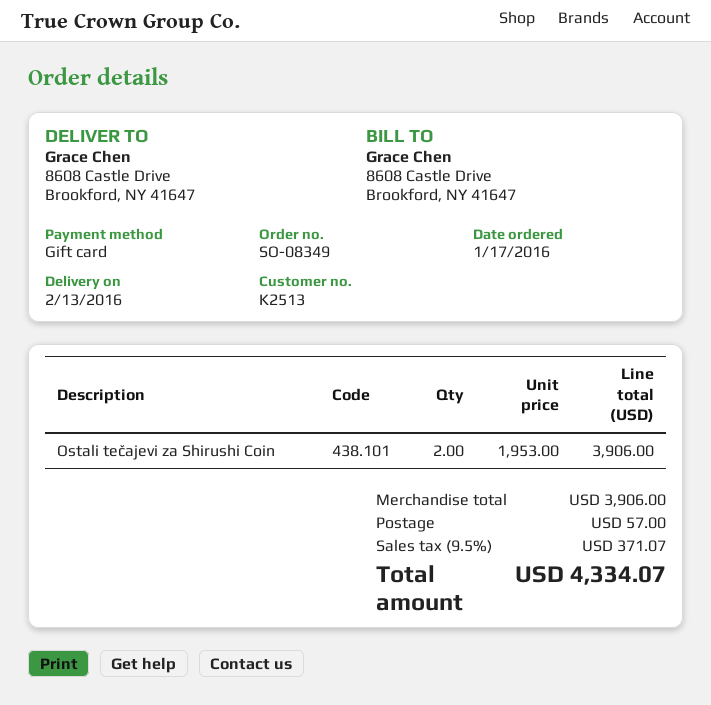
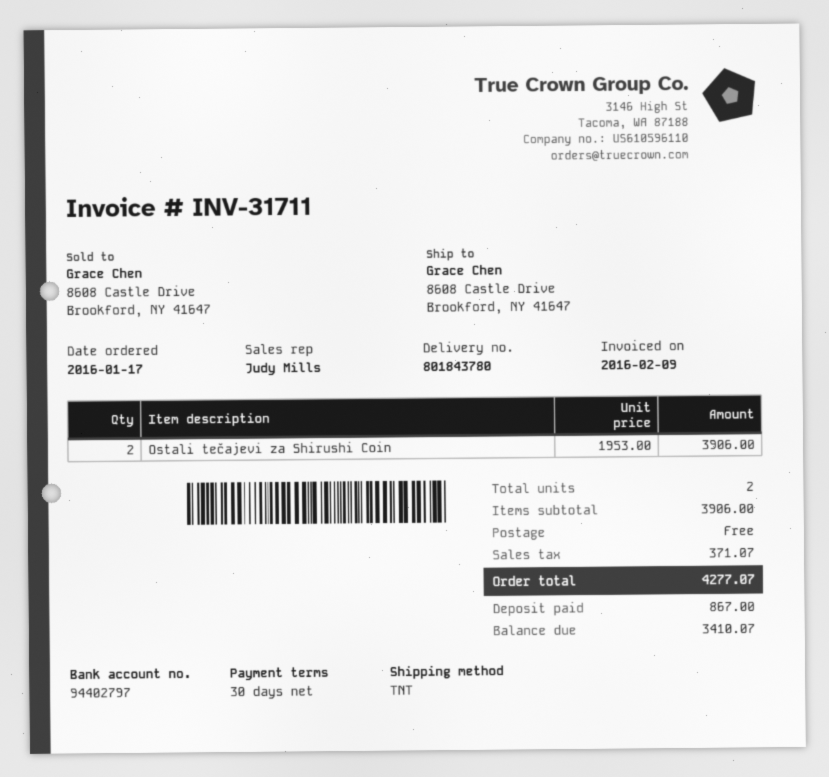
shipping: 57.00 -> 0.00
total: 4334.07 -> 4277.07

